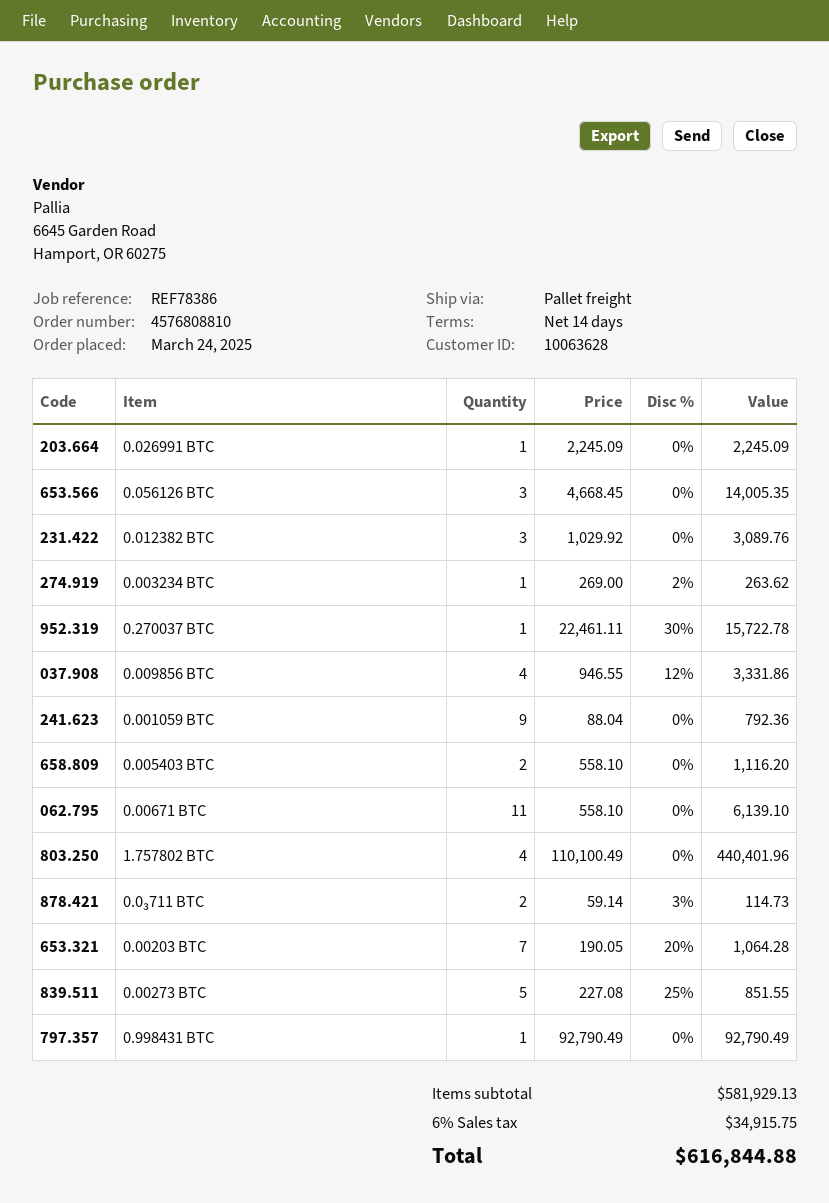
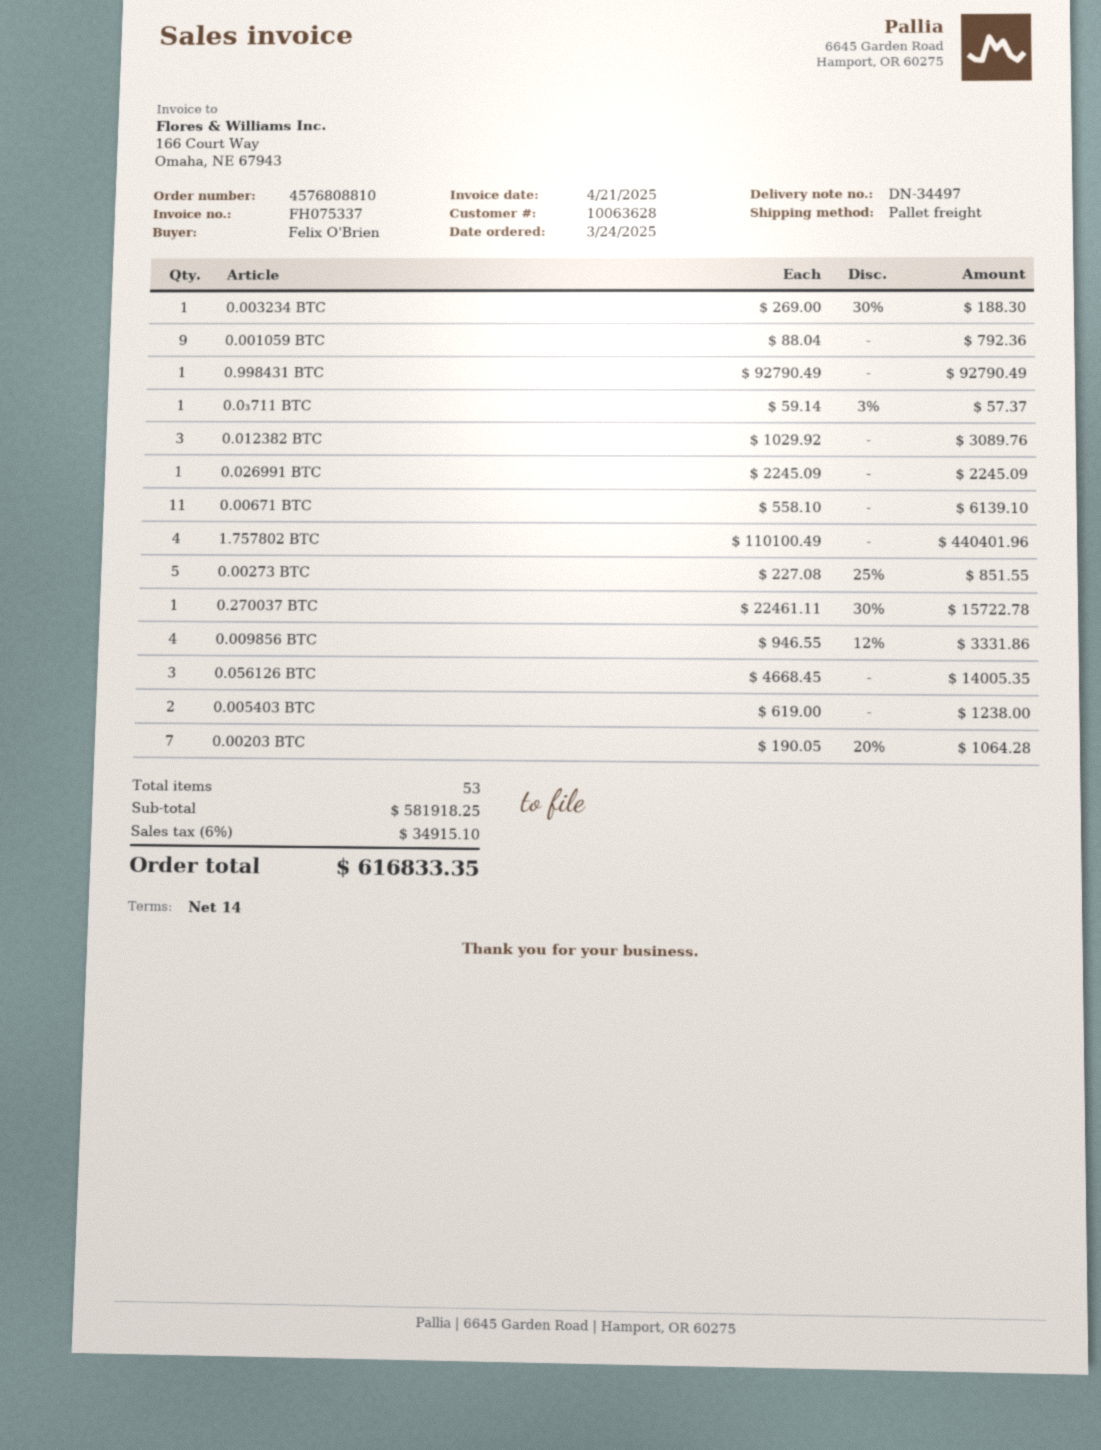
0.003234 BTC: 1 x 269.00 - 2% = 263.62 -> 1 x 269.00 - 30% = 188.30
0.005403 BTC: 2 x 558.10 = 1116.20 -> 2 x 619.00 = 1238.00
0.0₃711 BTC: 2 x 59.14 - 3% = 114.73 -> 1 x 59.14 - 3% = 57.37
subtotal: 581929.13 -> 581918.25
tax: 6% = 34915.75 -> 6% = 34915.10
total: 616844.88 -> 616833.35

